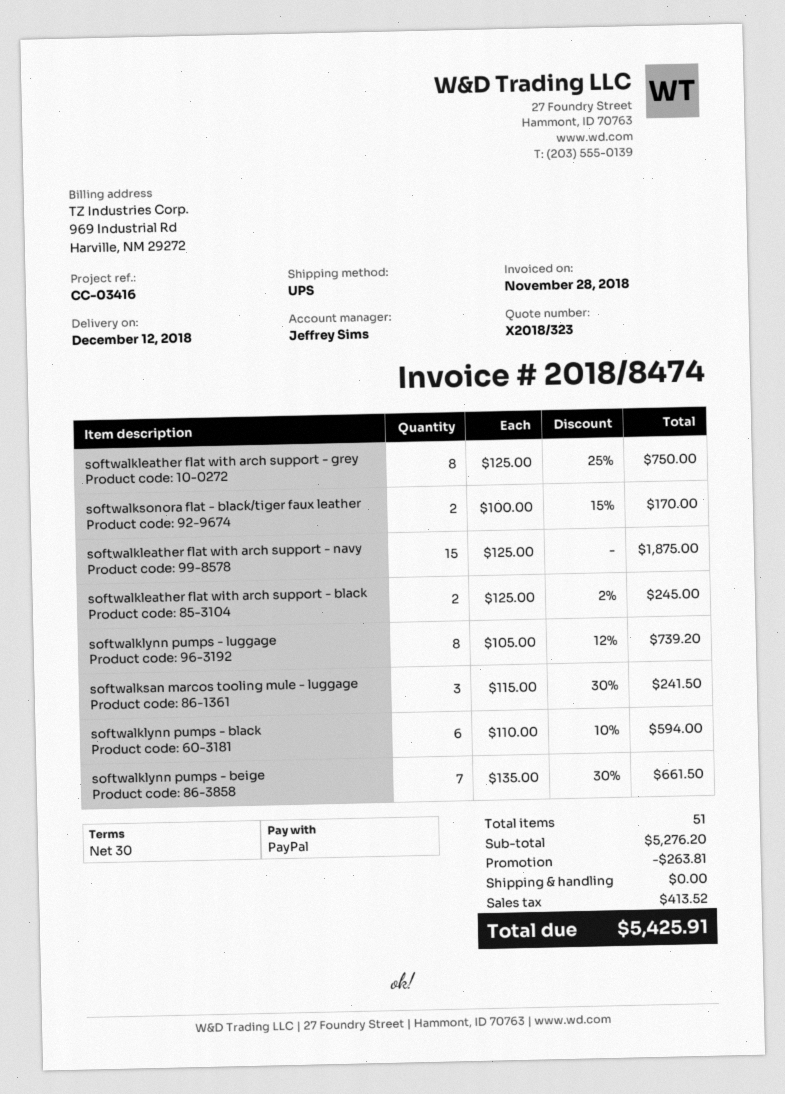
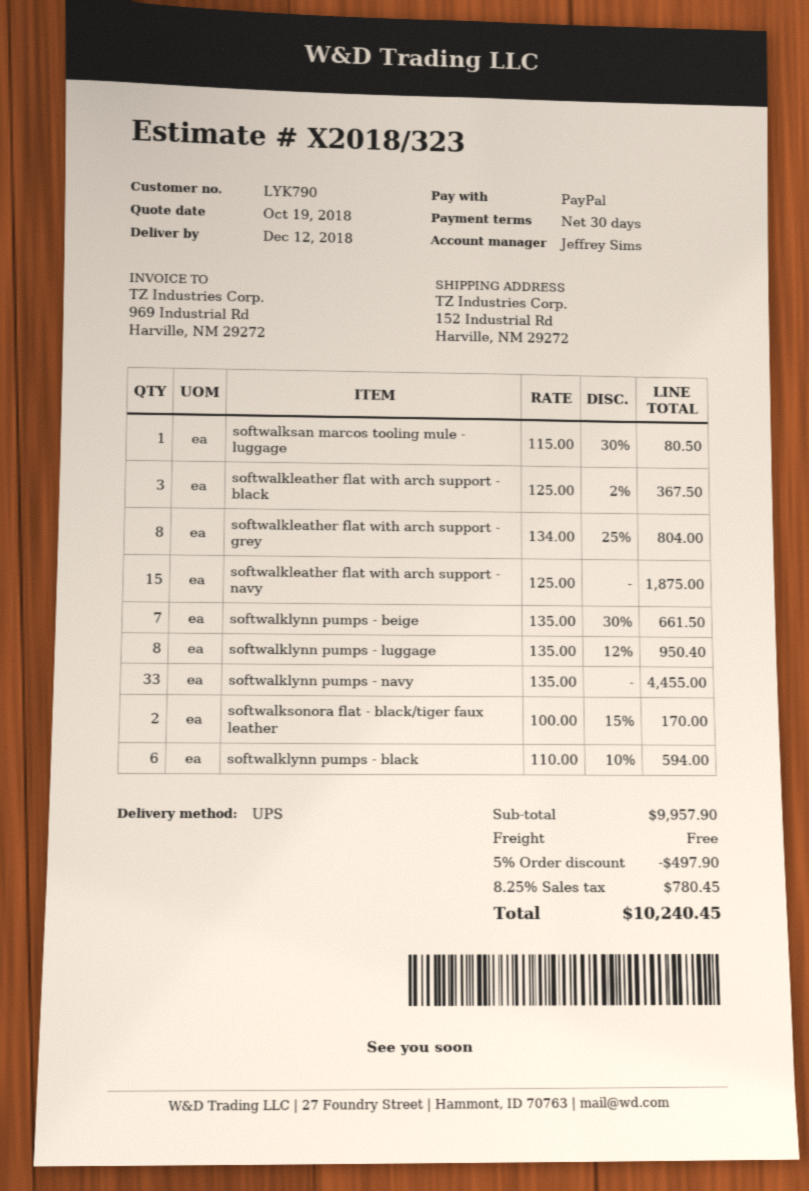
softwalkleather flat with arch support - grey: 8 x 125.00 - 25% = 750.00 -> 8 x 134.00 - 25% = 804.00
softwalkleather flat with arch support - black: 2 x 125.00 - 2% = 245.00 -> 3 x 125.00 - 2% = 367.50
softwalklynn pumps - luggage: 8 x 105.00 - 12% = 739.20 -> 8 x 135.00 - 12% = 950.40
softwalksan marcos tooling mule - luggage: 3 x 115.00 - 30% = 241.50 -> 1 x 115.00 - 30% = 80.50
softwalklynn pumps - navy: none -> 33 x 135.00 = 4455.00
subtotal: 5276.20 -> 9957.90
discount: 263.81 -> 497.90
tax: 413.52 -> 780.45
total: 5425.91 -> 10240.45

